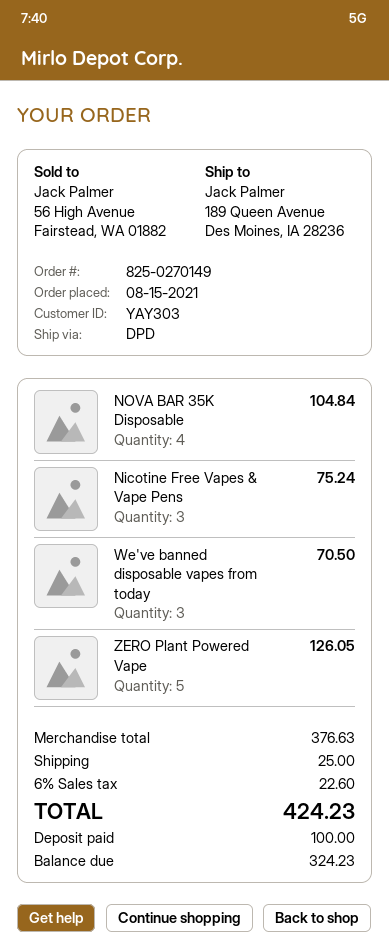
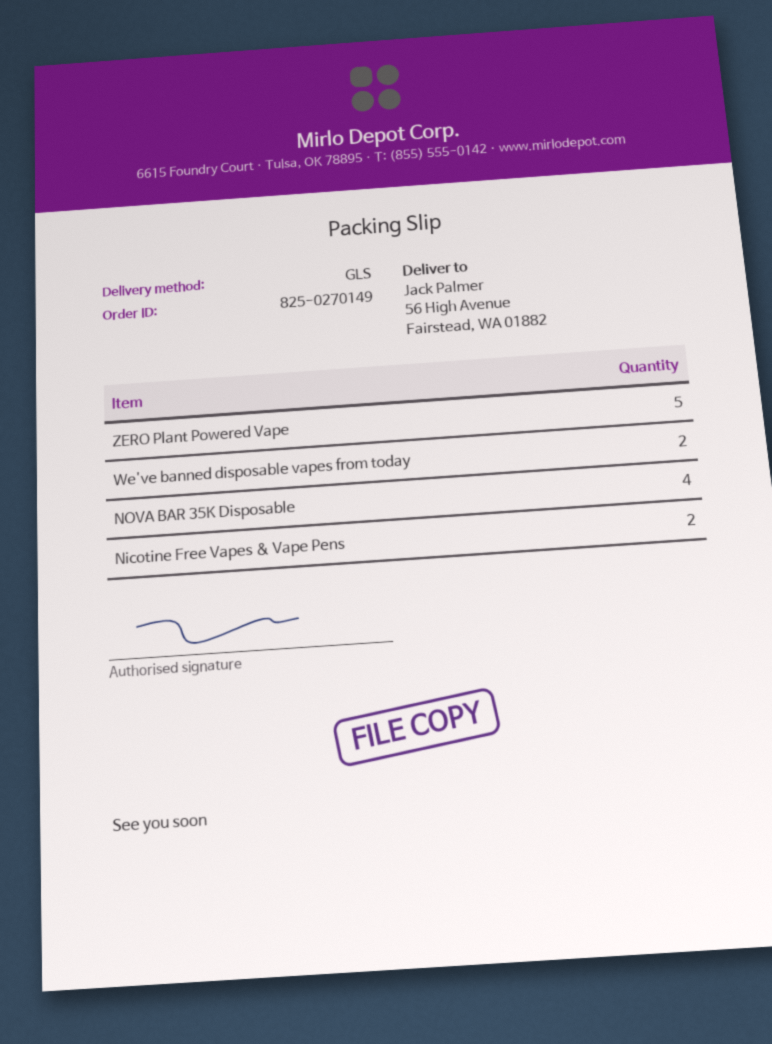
shipping method: DPD -> GLS
ship to: 189 Queen Avenue, Des Moines, IA 28236 -> 56 High Avenue, Fairstead, WA 01882
Nicotine Free Vapes & Vape Pens: 3 -> 2
We've banned disposable vapes from today: 3 -> 2

